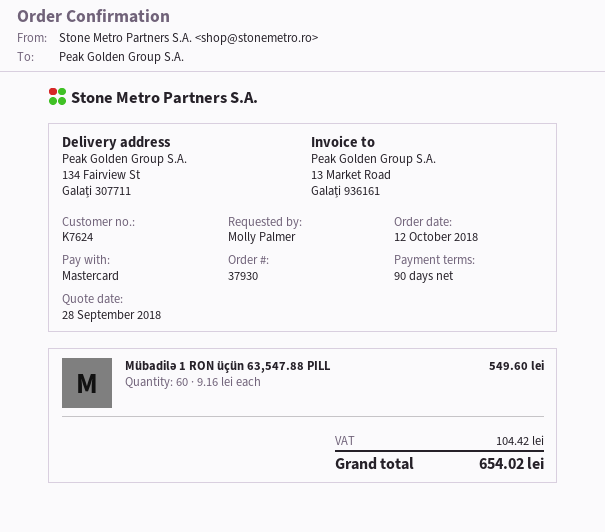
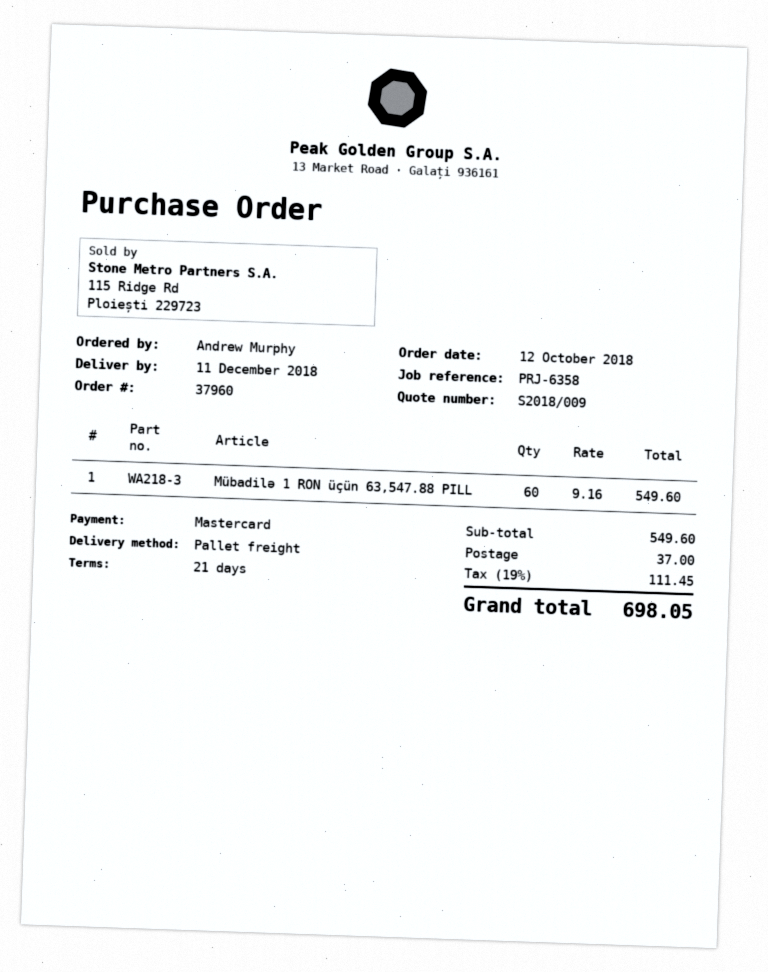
order number: 37930 -> 37960
payment terms: 90 days -> 21 days
ordered by: Molly Palmer -> Andrew Murphy
shipping: none -> 37.00
tax: 104.42 -> 111.45
total: 654.02 -> 698.05

